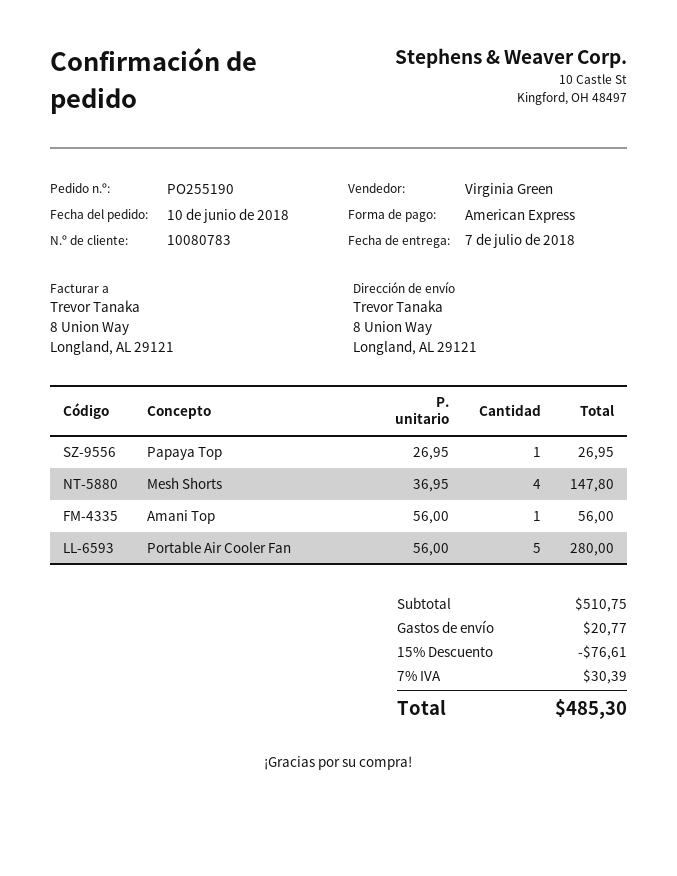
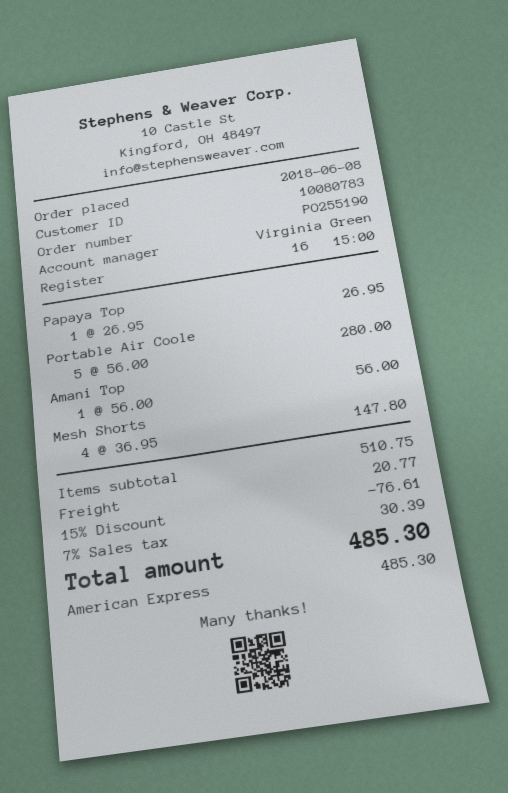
order date: 2018-06-10 -> 2018-06-08

